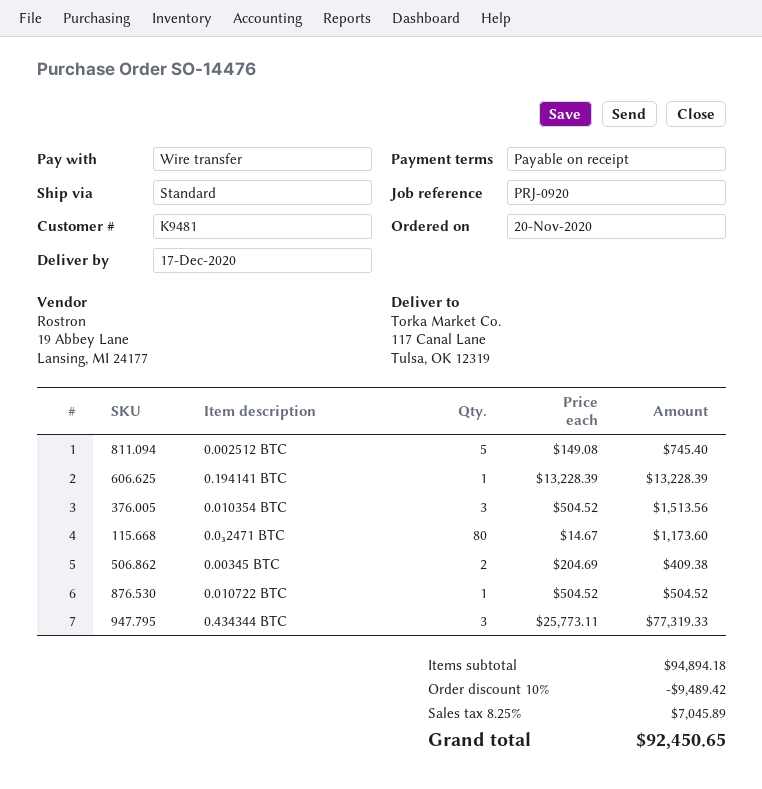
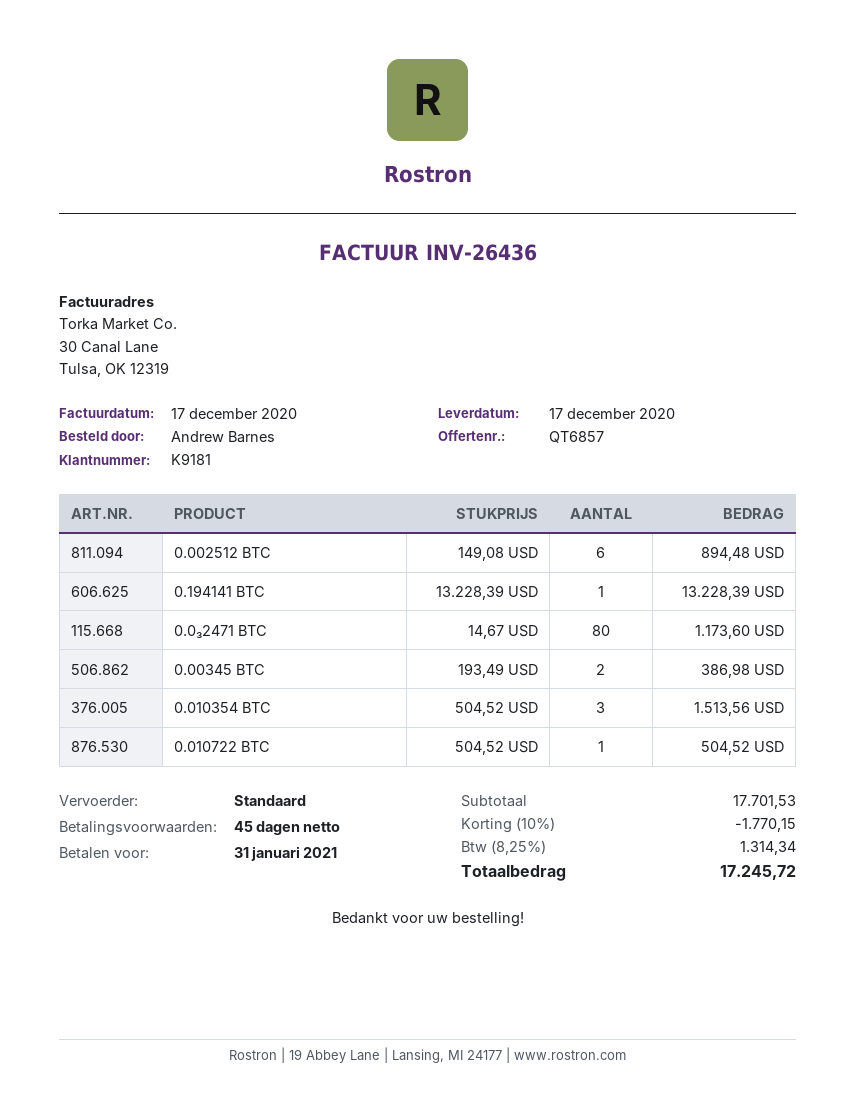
payment terms: on receipt -> 45 days
customer number: K9481 -> K9181
0.002512 BTC: 5 x 149.08 = 745.40 -> 6 x 149.08 = 894.48
0.00345 BTC: 2 x 204.69 = 409.38 -> 2 x 193.49 = 386.98
0.434344 BTC: 3 x 25773.11 = 77319.33 -> none
subtotal: 94894.18 -> 17701.53
discount: 10% = 9489.42 -> 10% = 1770.15
tax: 8.25% = 7045.89 -> 8.25% = 1314.34
total: 92450.65 -> 17245.72

